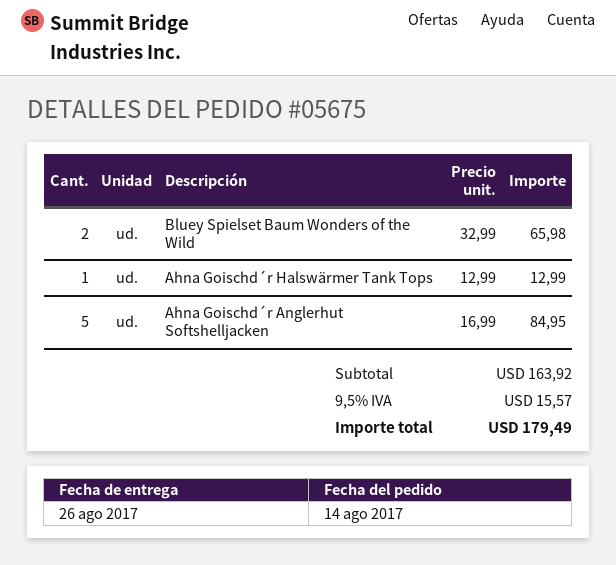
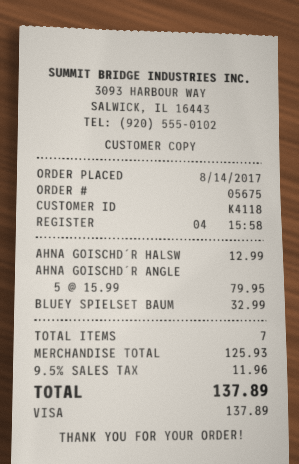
Bluey Spielset Baum Wonders of the Wild: 2 x 32.99 = 65.98 -> 1 x 32.99 = 32.99
Ahna Goischd´r Anglerhut Softshelljacken: 5 x 16.99 = 84.95 -> 5 x 15.99 = 79.95
subtotal: 163.92 -> 125.93
tax: 9.5% = 15.57 -> 9.5% = 11.96
total: 179.49 -> 137.89

